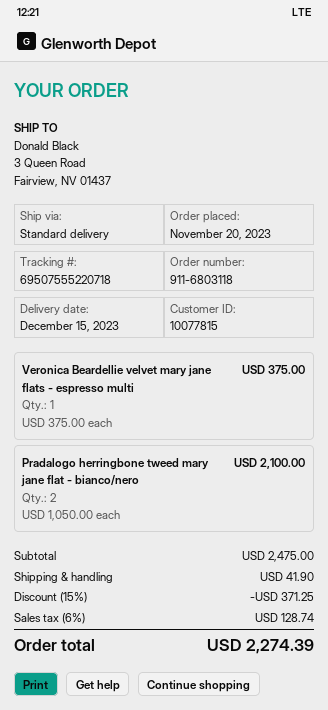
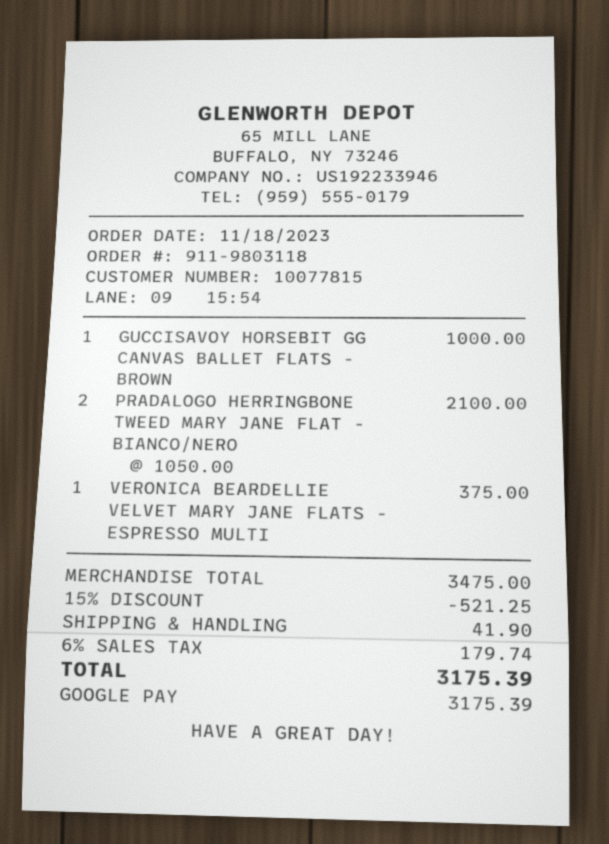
order number: 911-6803118 -> 911-9803118
order date: 2023-11-20 -> 2023-11-18
GUCCISAVOY HORSEBIT GG CANVAS BALLET FLATS - BROWN: none -> 1 x 1000.00 = 1000.00
subtotal: 2475.00 -> 3475.00
discount: 15% = 371.25 -> 15% = 521.25
tax: 6% = 128.74 -> 6% = 179.74
total: 2274.39 -> 3175.39

